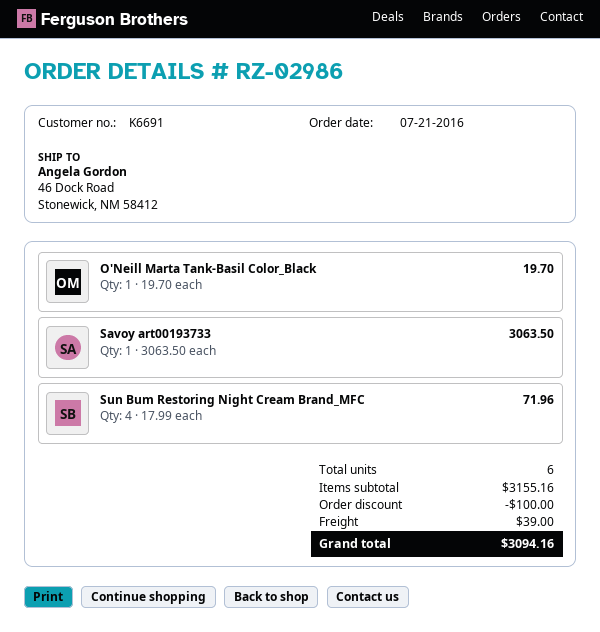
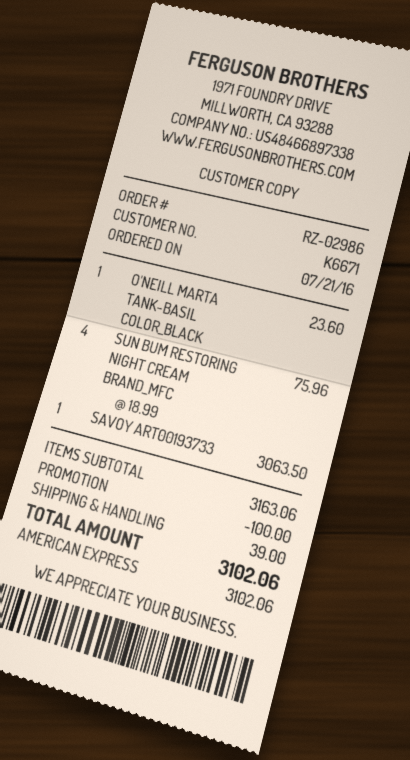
customer number: K6691 -> K6671
O'Neill Marta Tank-Basil Color_Black: 1 x 19.70 = 19.70 -> 1 x 23.60 = 23.60
Sun Bum Restoring Night Cream Brand_MFC: 4 x 17.99 = 71.96 -> 4 x 18.99 = 75.96
subtotal: 3155.16 -> 3163.06
total: 3094.16 -> 3102.06

